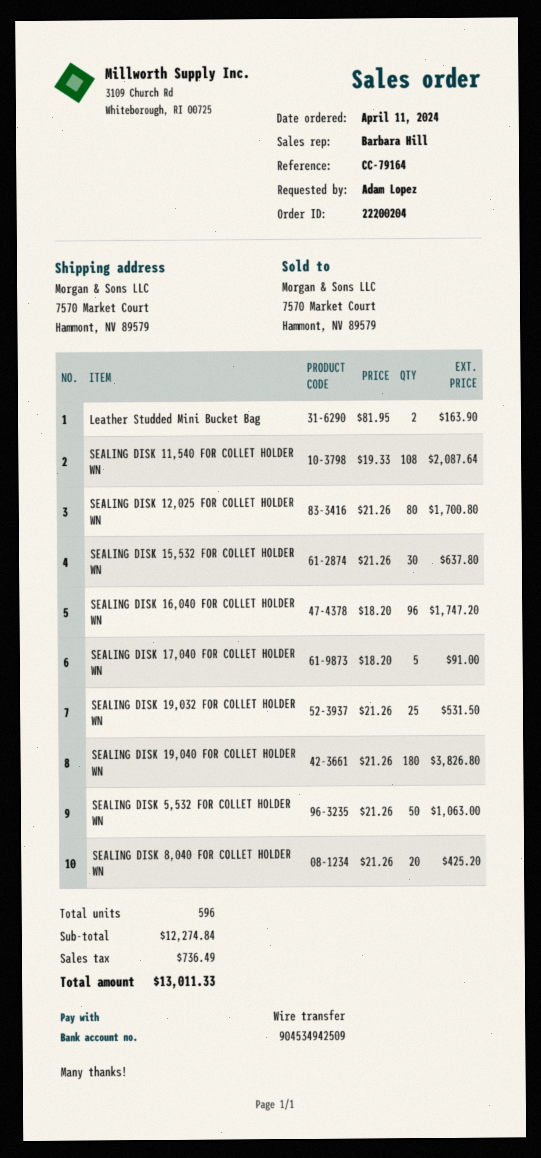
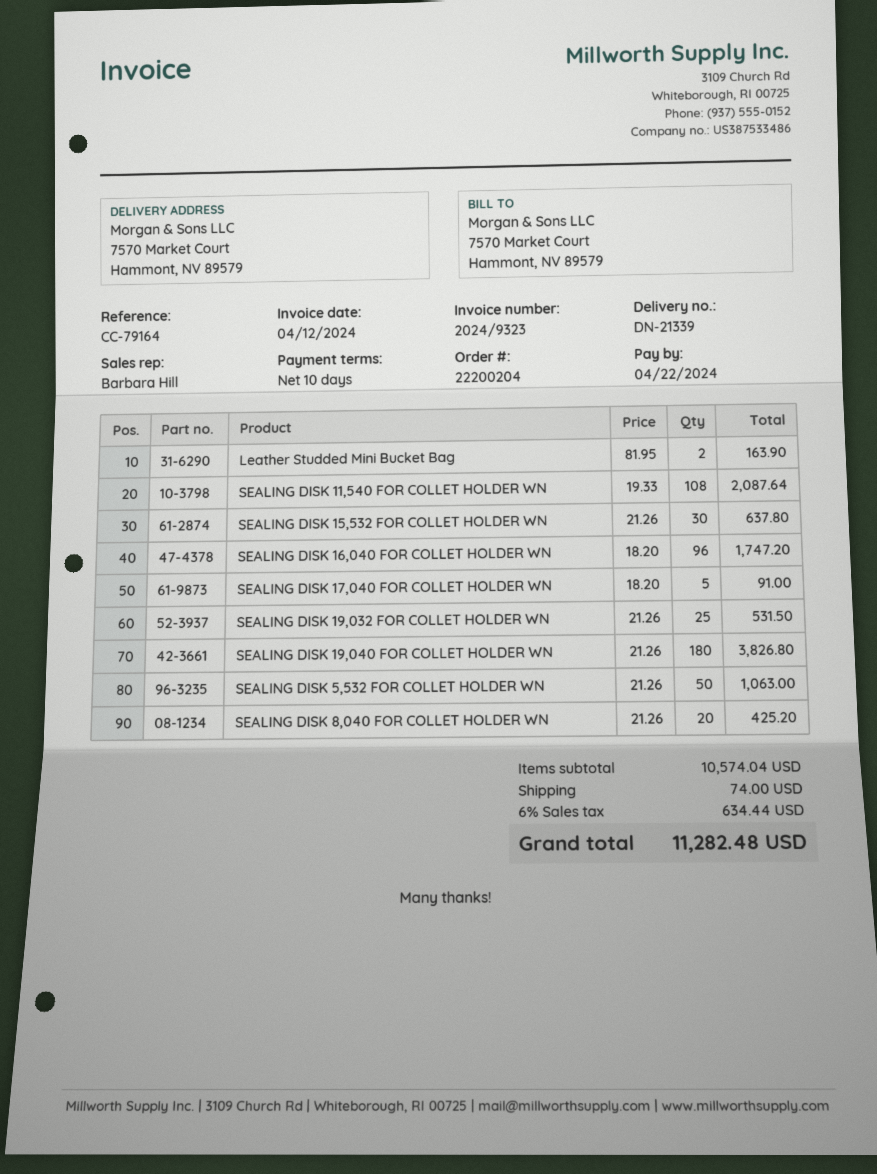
SEALING DISK 12,025 FOR COLLET HOLDER WN: 80 x 21.26 = 1700.80 -> none
subtotal: 12274.84 -> 10574.04
shipping: none -> 74.00
tax: 736.49 -> 634.44
total: 13011.33 -> 11282.48

